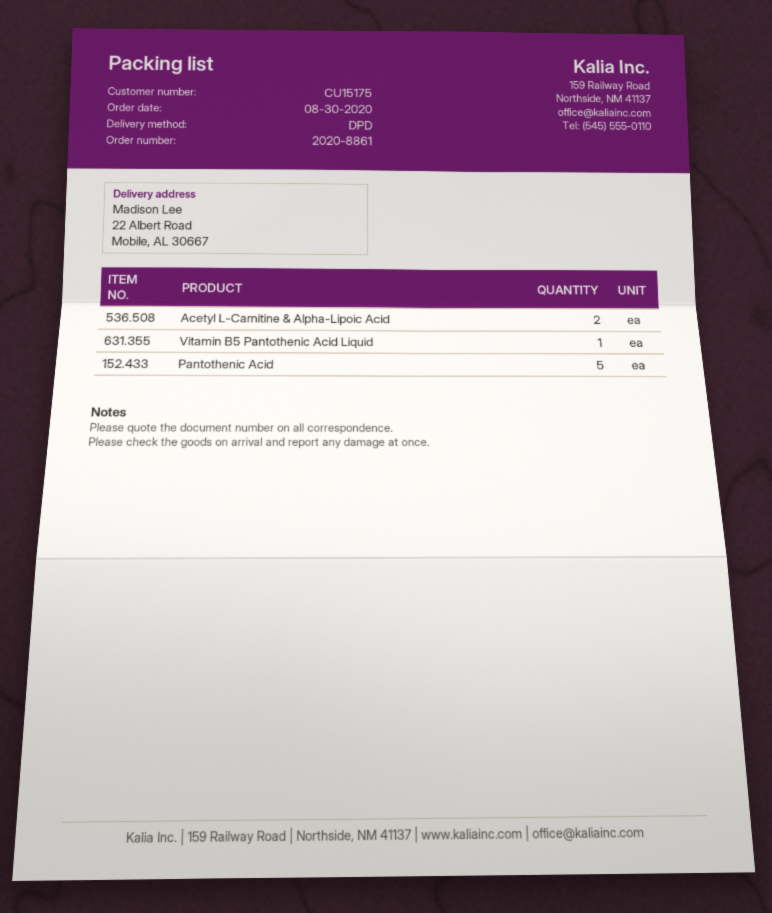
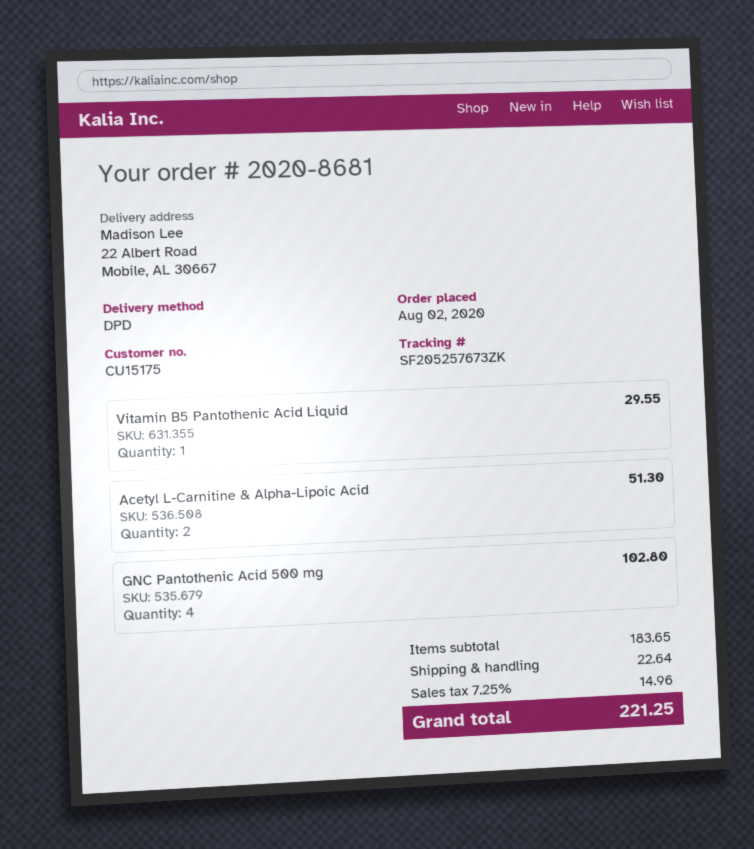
order number: 2020-8861 -> 2020-8681
order date: 2020-08-30 -> 2020-08-02
Pantothenic Acid: 5 -> none
GNC Pantothenic Acid 500 mg: none -> 4

